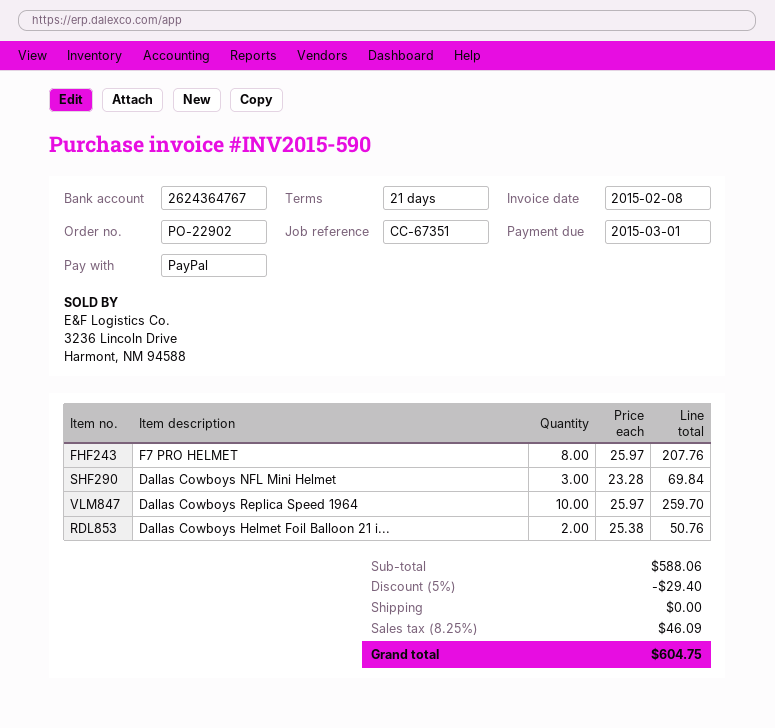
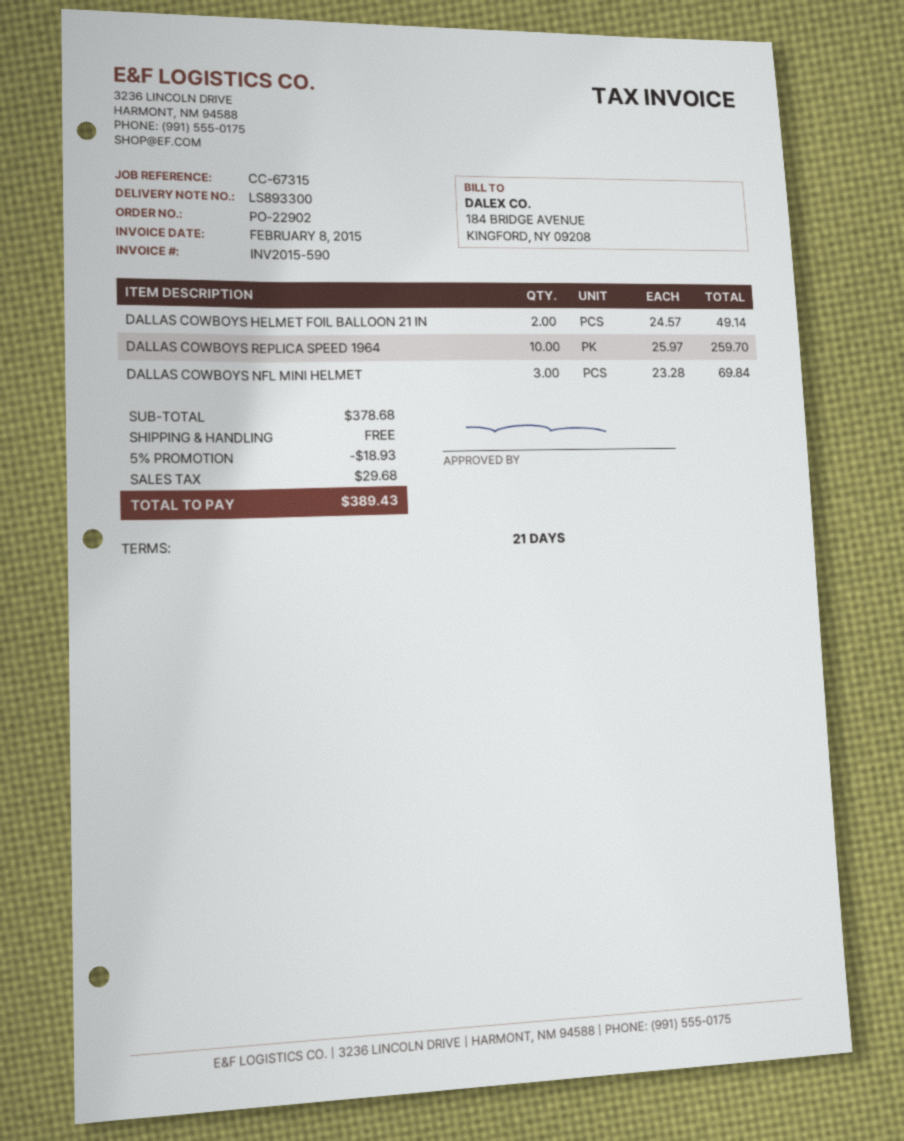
reference: CC-67351 -> CC-67315
F7 PRO HELMET: 8 x 25.97 = 207.76 -> none
Dallas Cowboys Helmet Foil Balloon 21 i...: 2 x 25.38 = 50.76 -> 2 x 24.57 = 49.14
subtotal: 588.06 -> 378.68
discount: 5% = 29.40 -> 5% = 18.93
tax: 46.09 -> 29.68
total: 604.75 -> 389.43

